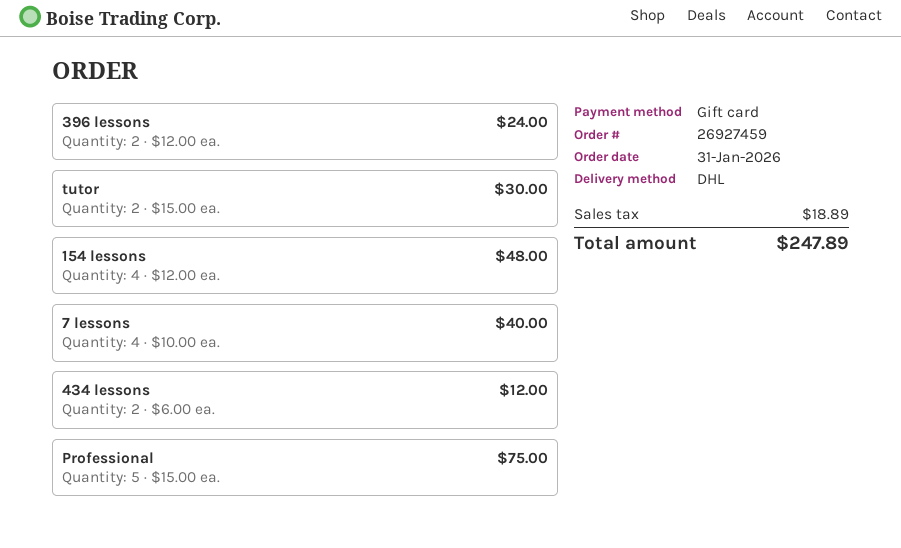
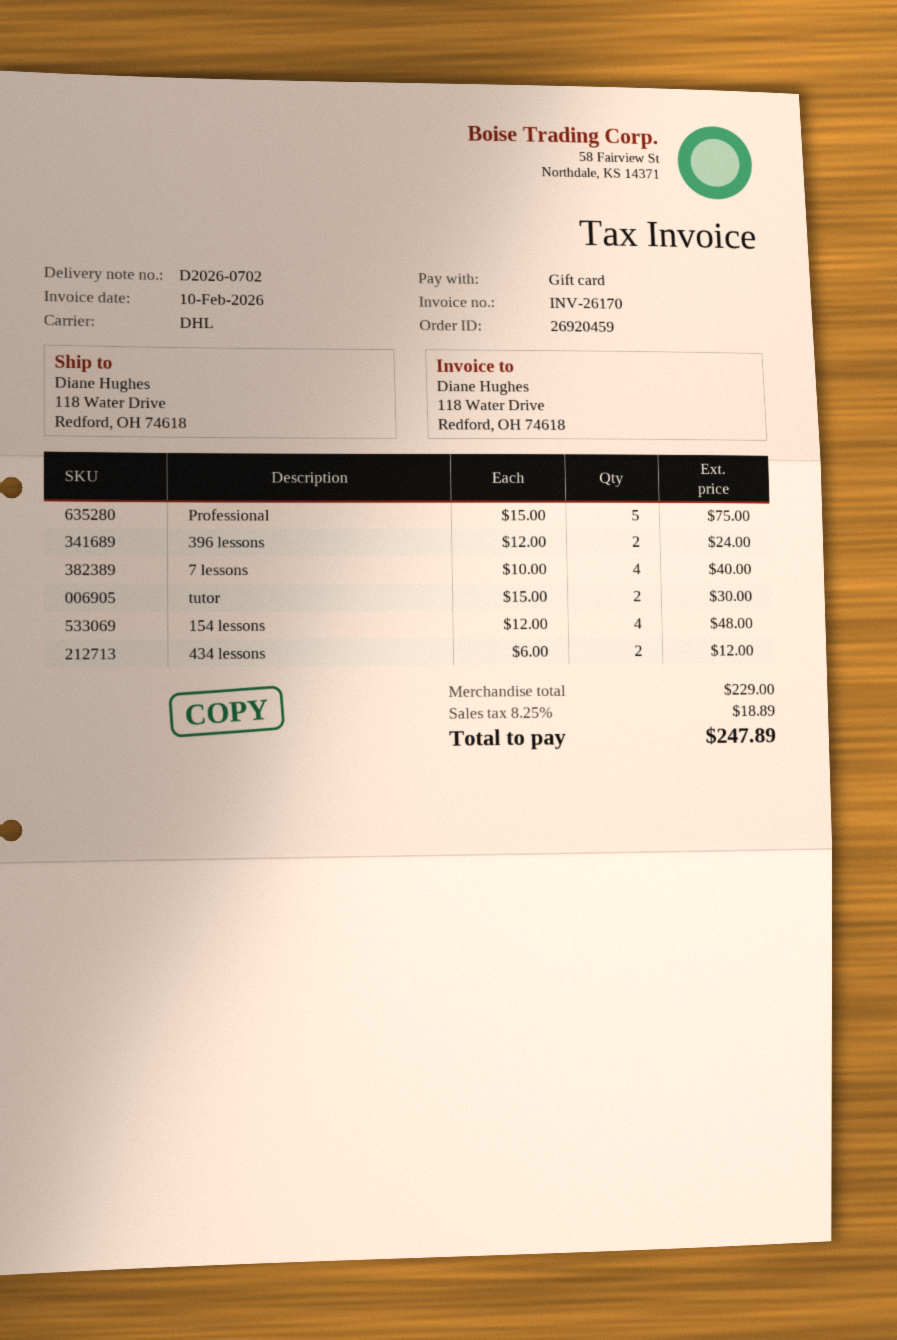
order number: 26927459 -> 26920459

